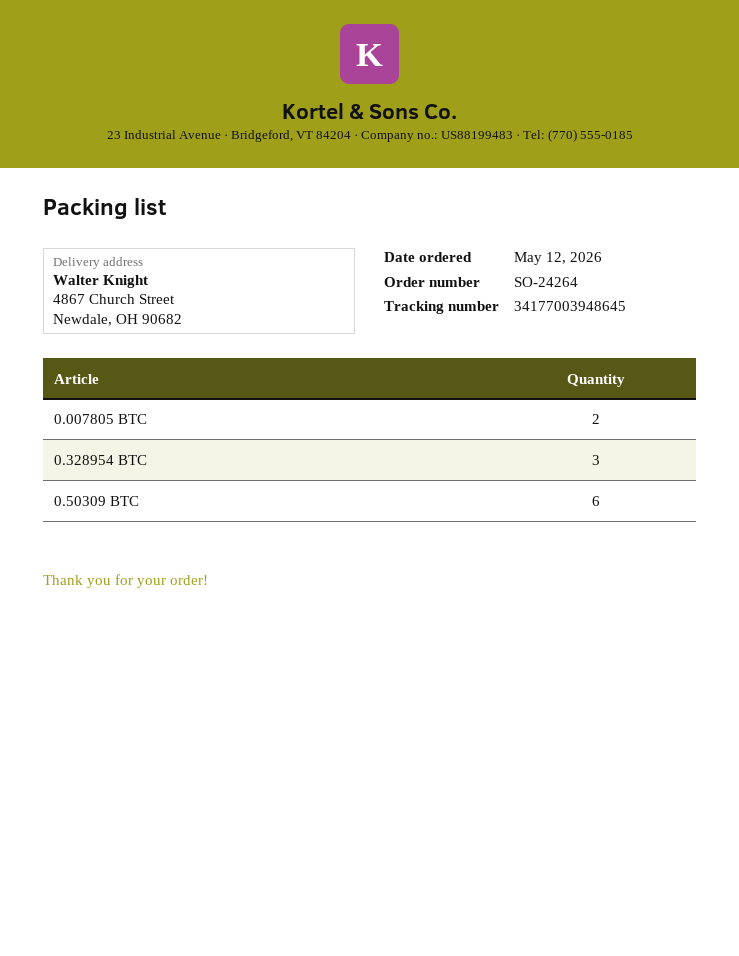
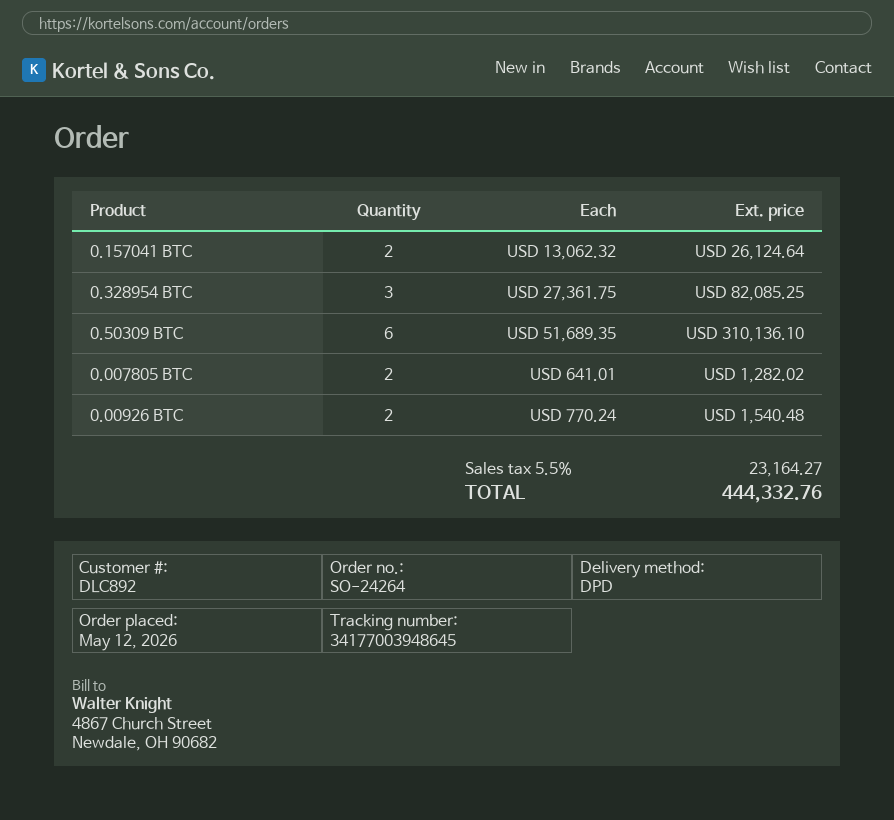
0.157041 BTC: none -> 2
0.00926 BTC: none -> 2

